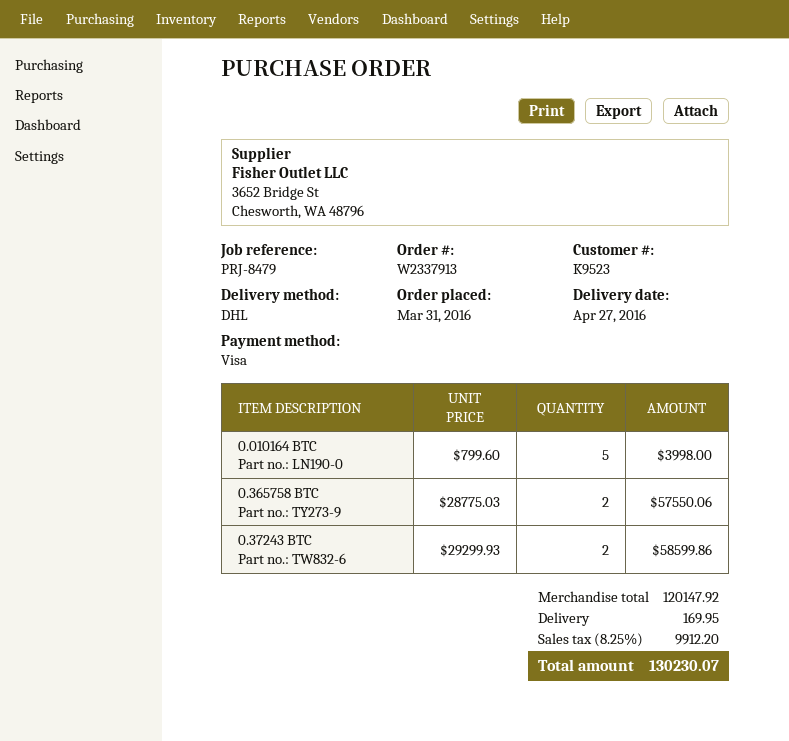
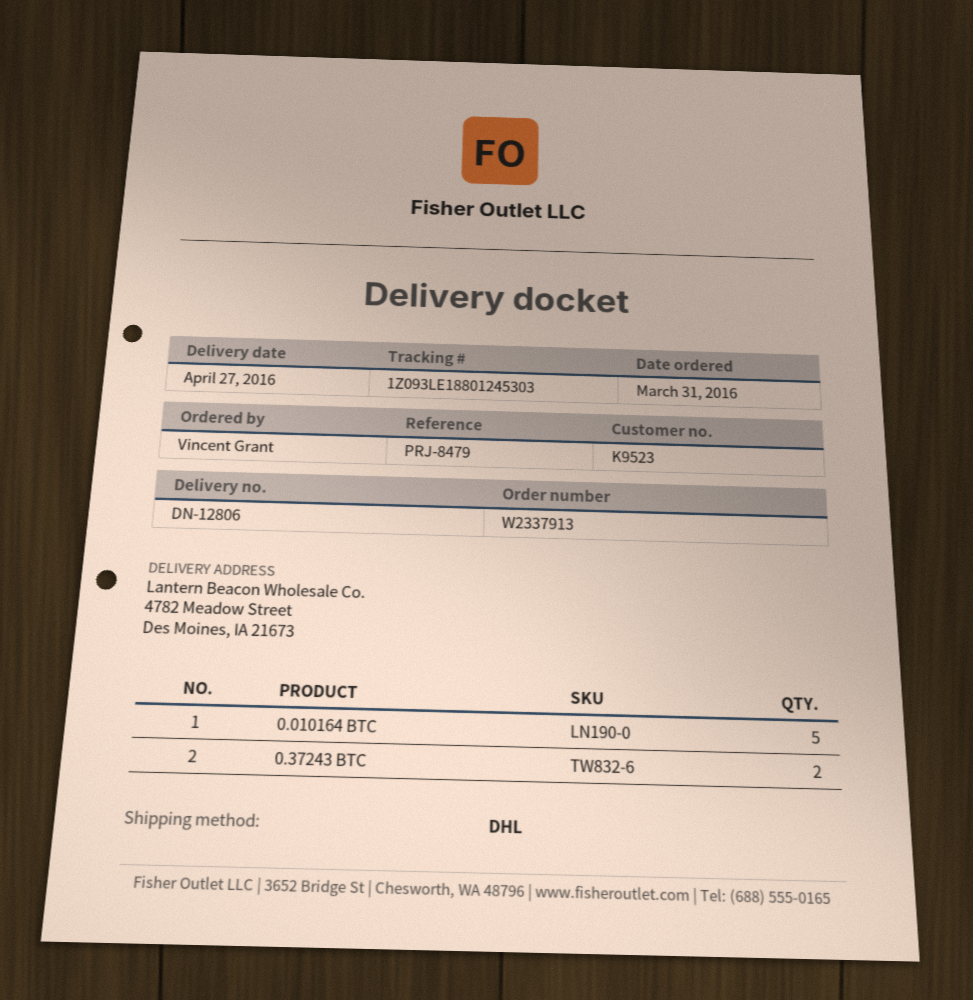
0.365758 BTC: 2 -> none

